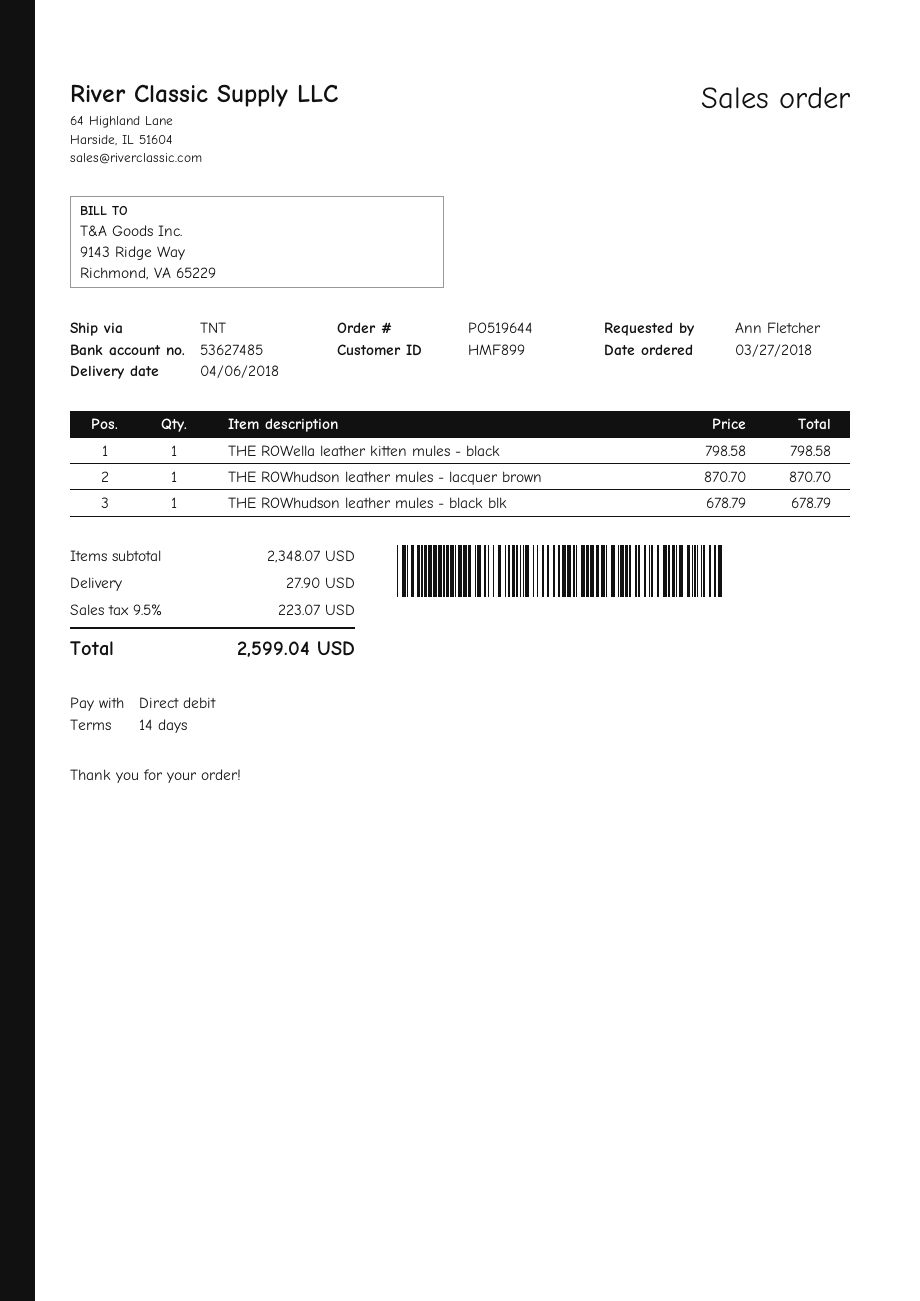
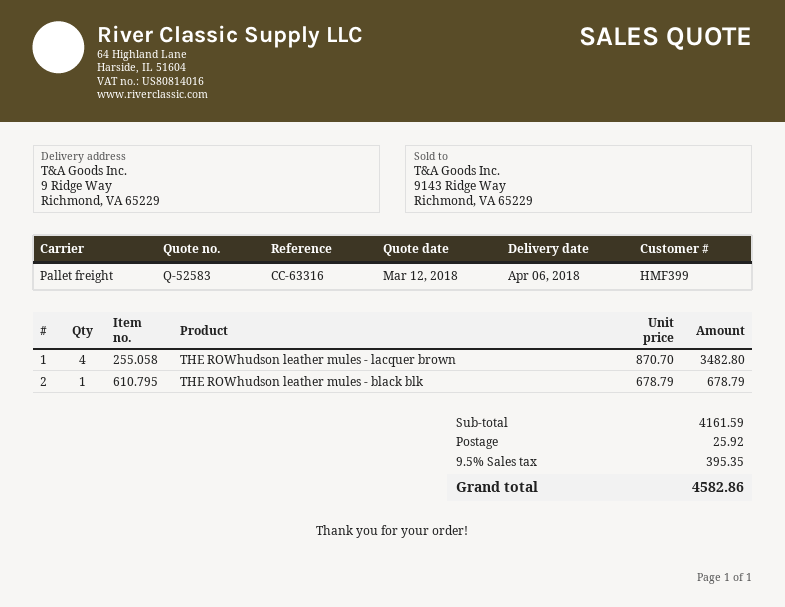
customer number: HMF899 -> HMF399
shipping method: TNT -> pallet freight
THE ROWella leather kitten mules - black: 1 x 798.58 = 798.58 -> none
THE ROWhudson leather mules - lacquer brown: 1 x 870.70 = 870.70 -> 4 x 870.70 = 3482.80
subtotal: 2348.07 -> 4161.59
shipping: 27.90 -> 25.92
tax: 9.5% = 223.07 -> 9.5% = 395.35
total: 2599.04 -> 4582.86

